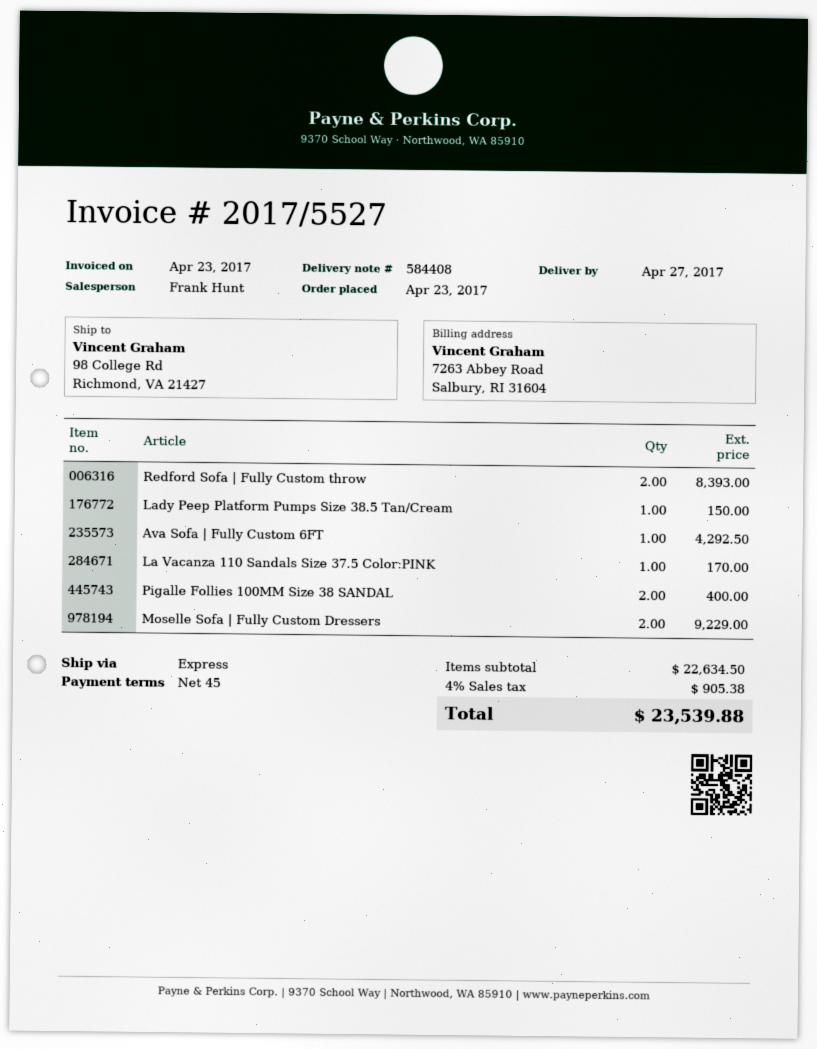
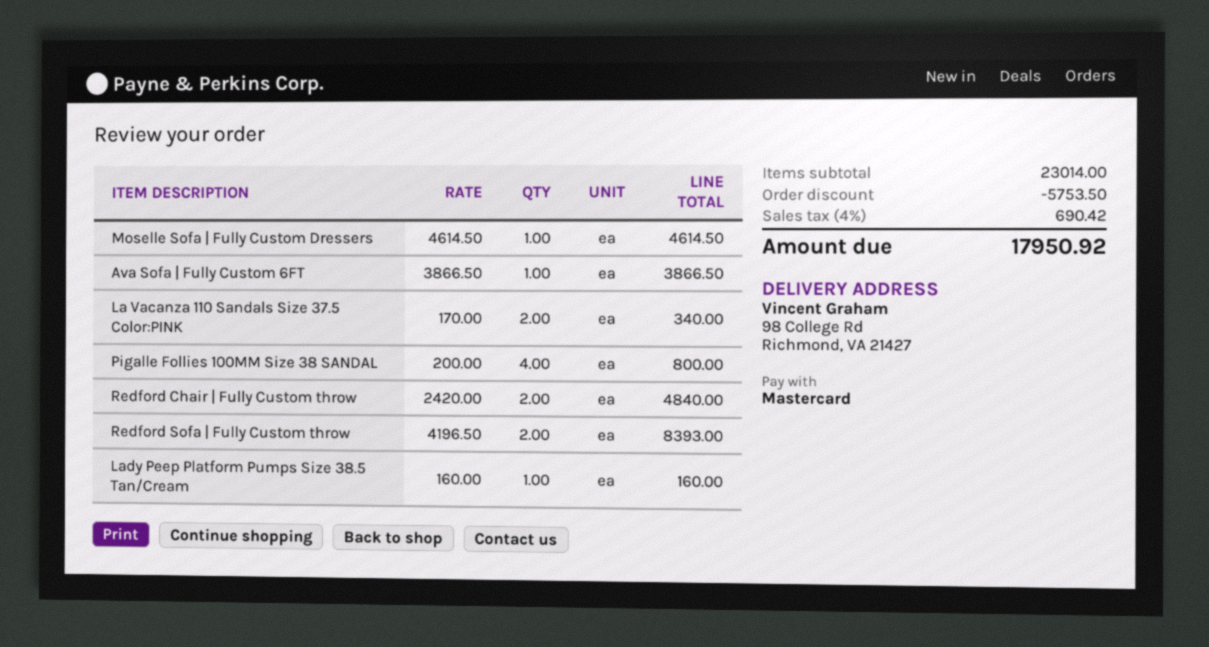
Lady Peep Platform Pumps Size 38.5 Tan/Cream: 1 for 150.00 -> 1 for 160.00
Ava Sofa | Fully Custom 6FT: 1 for 4292.50 -> 1 for 3866.50
La Vacanza 110 Sandals Size 37.5 Color:PINK: 1 for 170.00 -> 2 for 340.00
Pigalle Follies 100MM Size 38 SANDAL: 2 for 400.00 -> 4 for 800.00
Moselle Sofa | Fully Custom Dressers: 2 for 9229.00 -> 1 for 4614.50
Redford Chair | Fully Custom throw: none -> 2 for 4840.00
subtotal: 22634.50 -> 23014.00
discount: none -> 5753.50
tax: 4% = 905.38 -> 4% = 690.42
total: 23539.88 -> 17950.92

